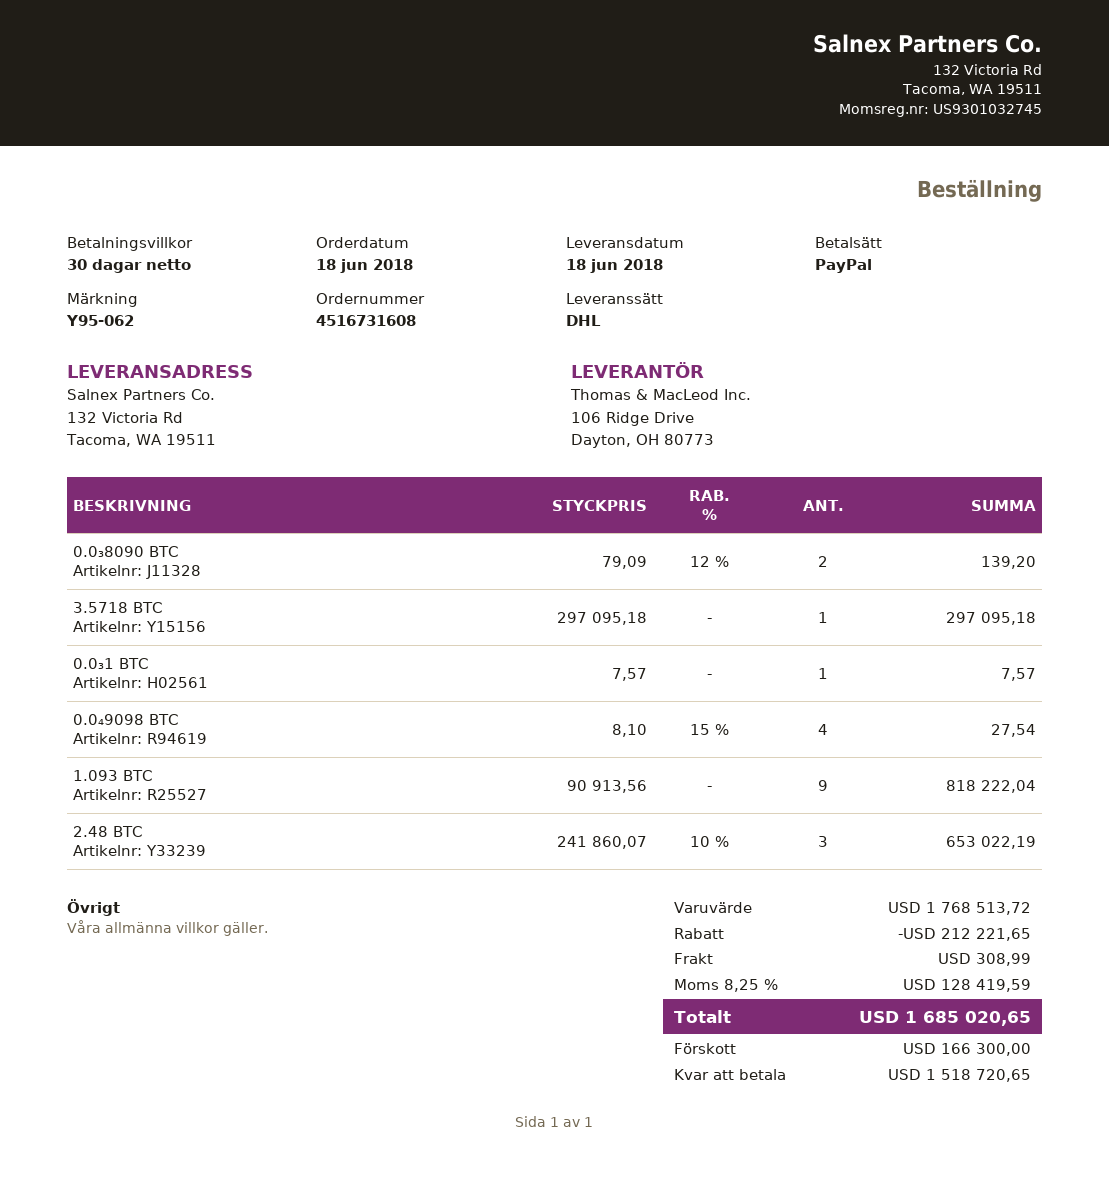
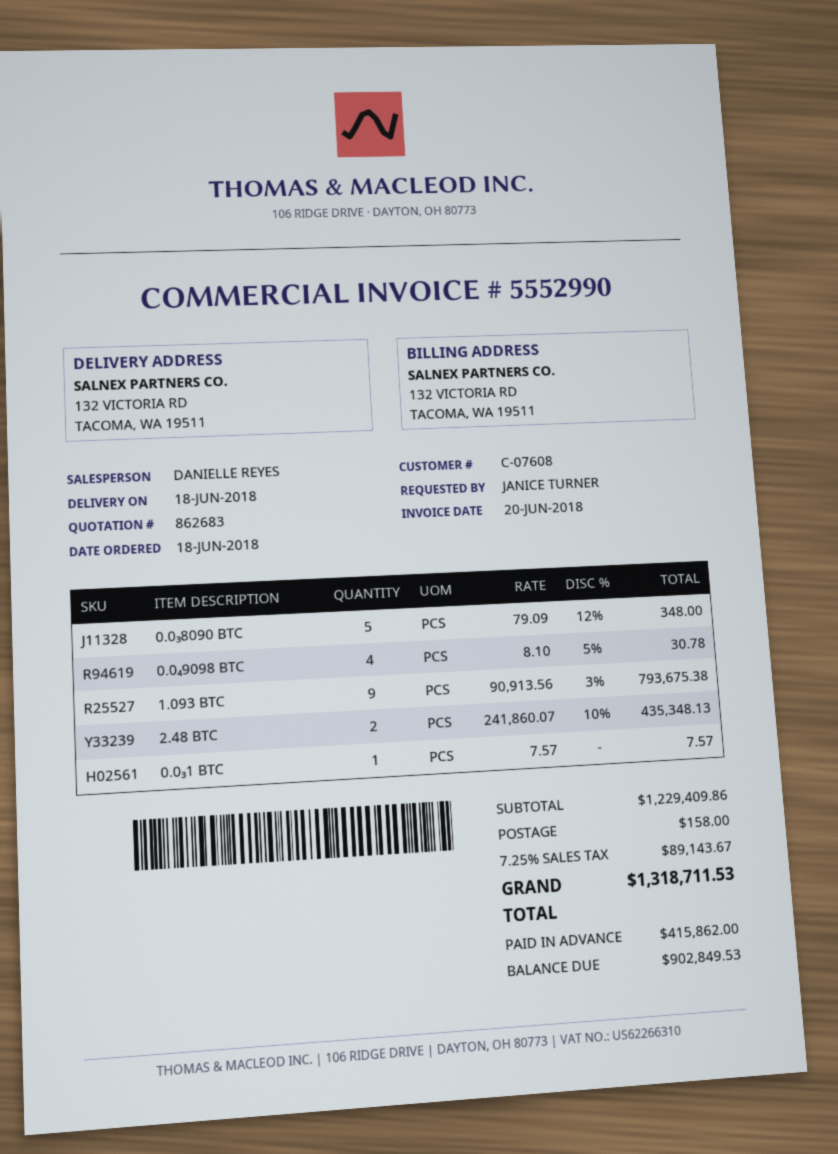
0.0₃8090 BTC: 2 x 79.09 - 12% = 139.20 -> 5 x 79.09 - 12% = 348.00
3.5718 BTC: 1 x 297095.18 = 297095.18 -> none
0.0₄9098 BTC: 4 x 8.10 - 15% = 27.54 -> 4 x 8.10 - 5% = 30.78
1.093 BTC: 9 x 90913.56 = 818222.04 -> 9 x 90913.56 - 3% = 793675.38
2.48 BTC: 3 x 241860.07 - 10% = 653022.19 -> 2 x 241860.07 - 10% = 435348.13
subtotal: 1768513.72 -> 1229409.86
discount: 212221.65 -> none
shipping: 308.99 -> 158.00
tax: 8.25% = 128419.59 -> 7.25% = 89143.67
total: 1685020.65 -> 1318711.53
deposit: 166300.00 -> 415862.00
balance: 1518720.65 -> 902849.53

